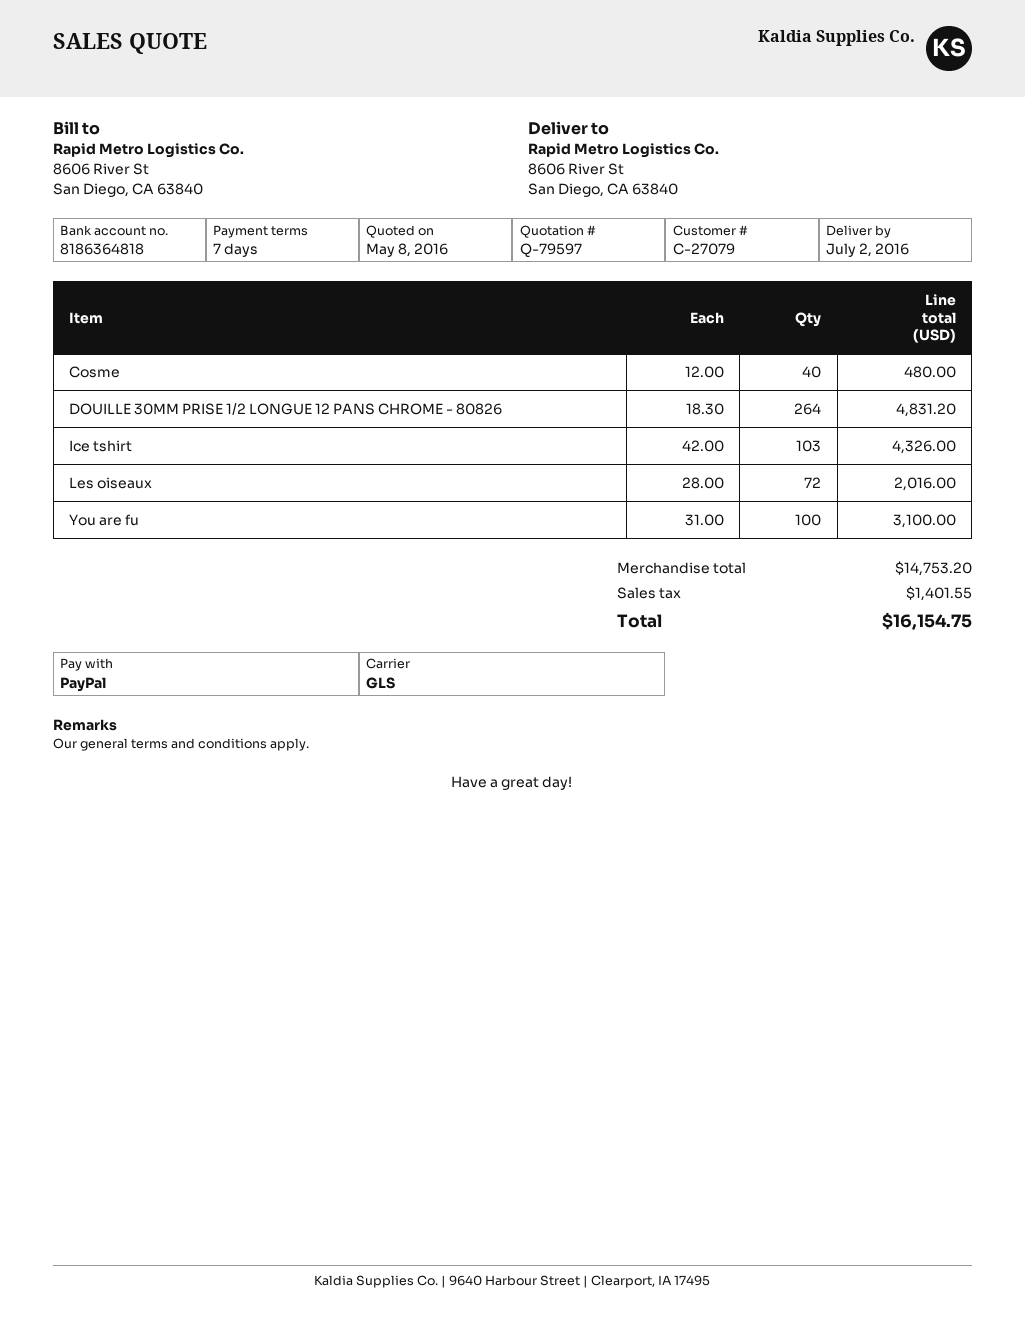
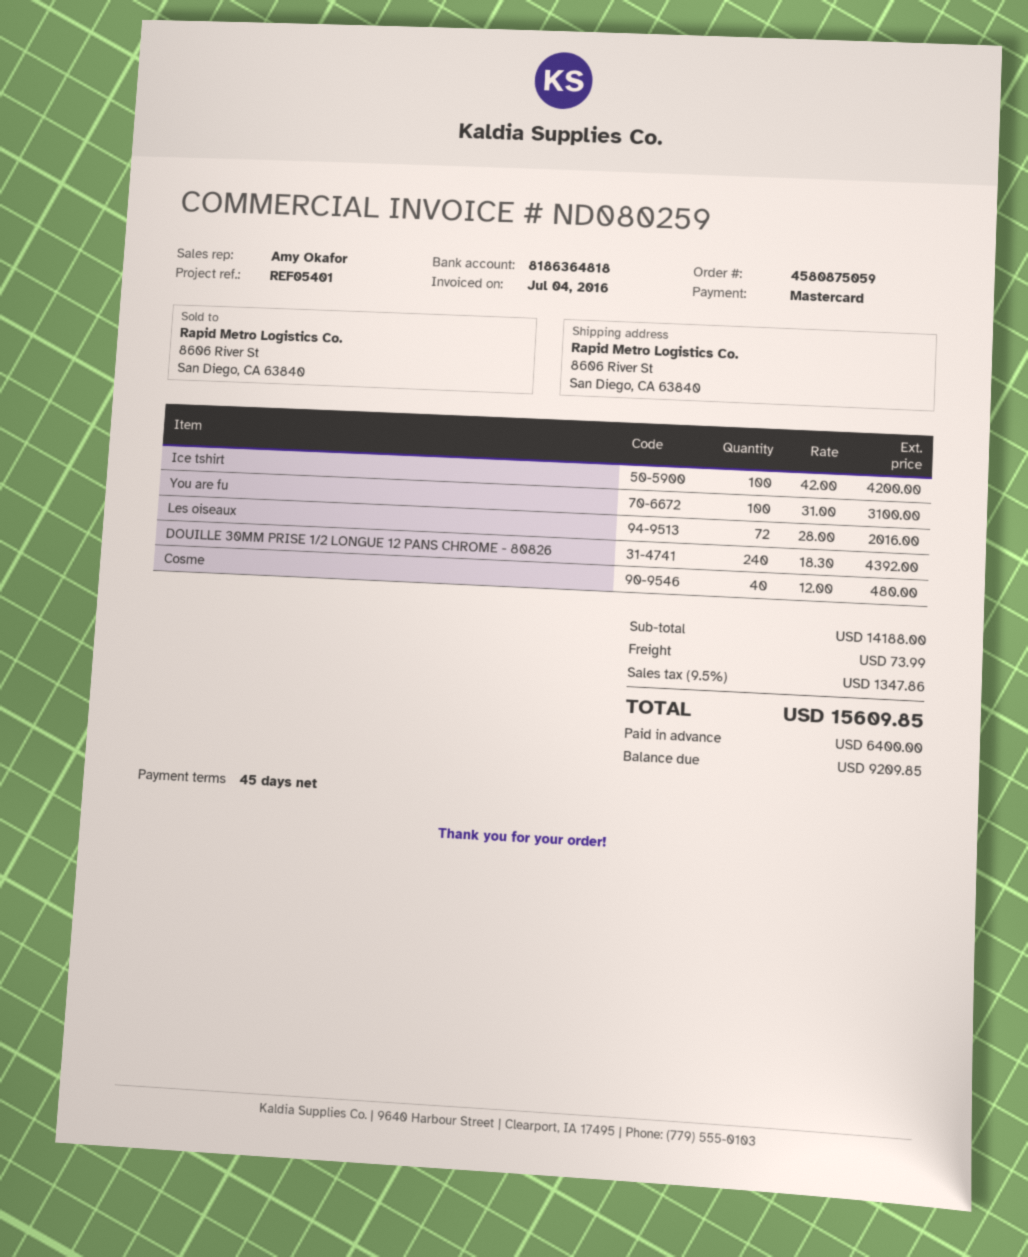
payment terms: 7 days -> 45 days
payment method: PayPal -> Mastercard
DOUILLE 30MM PRISE 1/2 LONGUE 12 PANS CHROME - 80826: 264 x 18.30 = 4831.20 -> 240 x 18.30 = 4392.00
Ice tshirt: 103 x 42.00 = 4326.00 -> 100 x 42.00 = 4200.00
subtotal: 14753.20 -> 14188.00
shipping: none -> 73.99
tax: 1401.55 -> 1347.86
total: 16154.75 -> 15609.85

